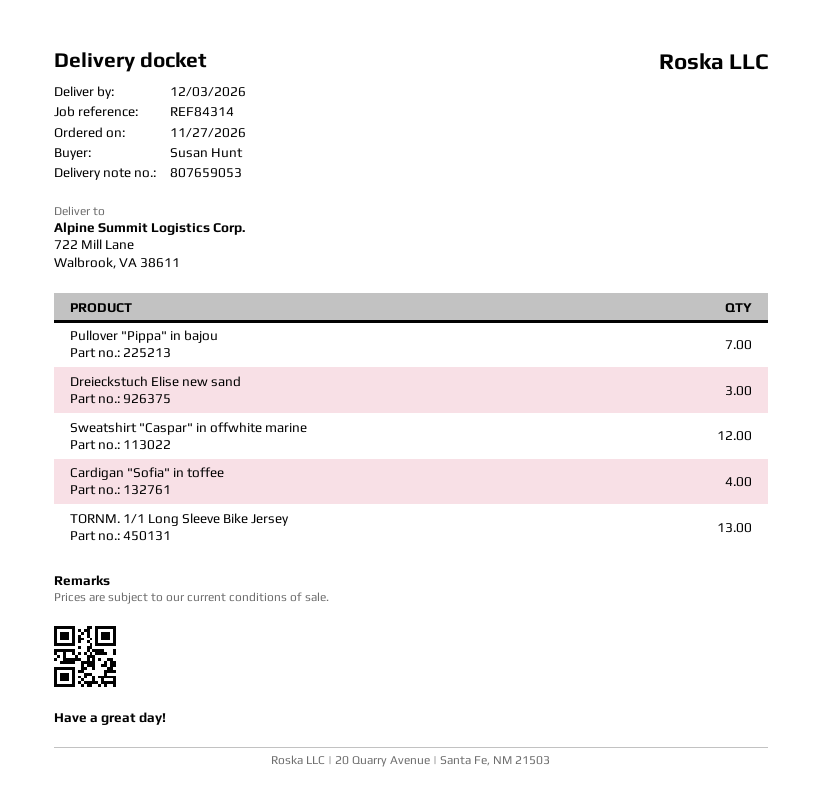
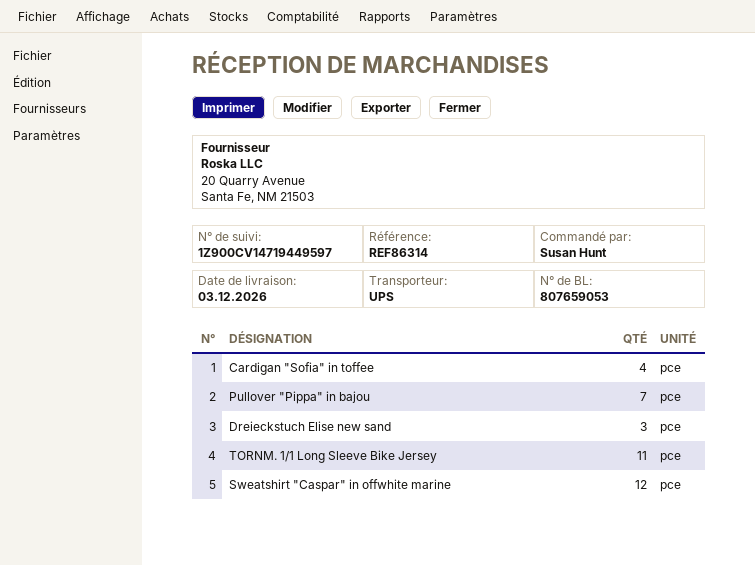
reference: REF84314 -> REF86314
TORNM. 1/1 Long Sleeve Bike Jersey: 13 -> 11

